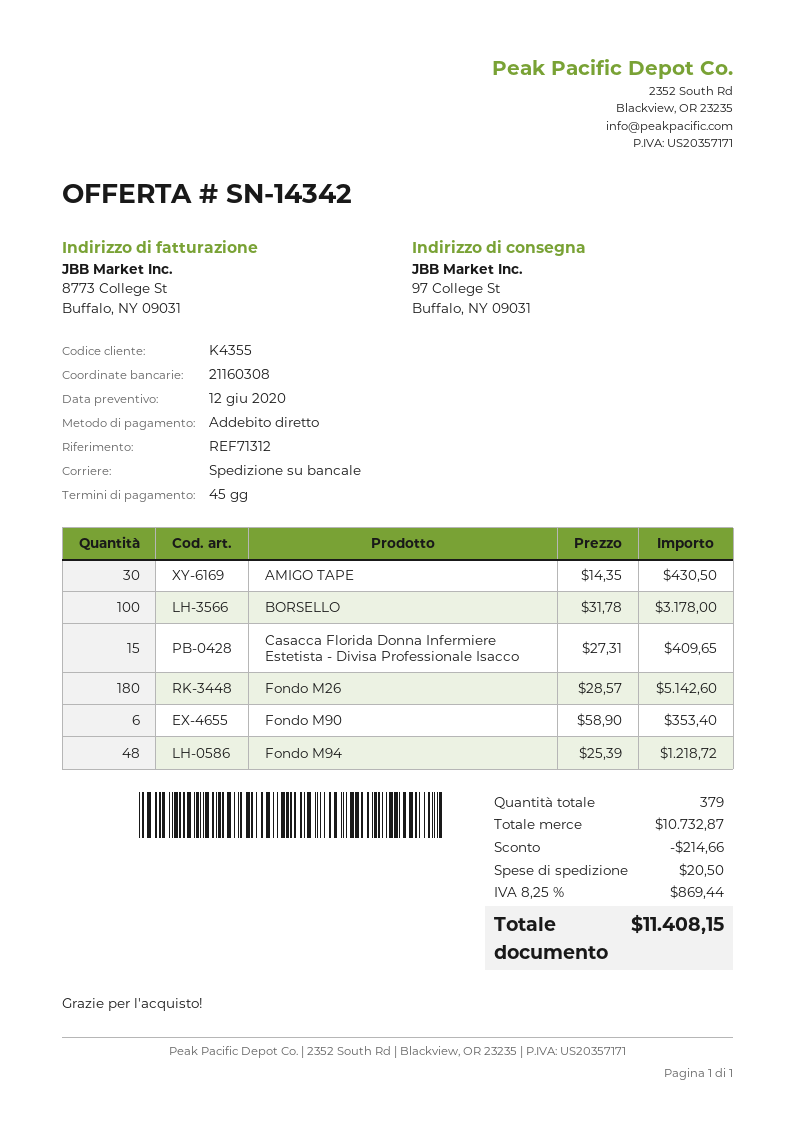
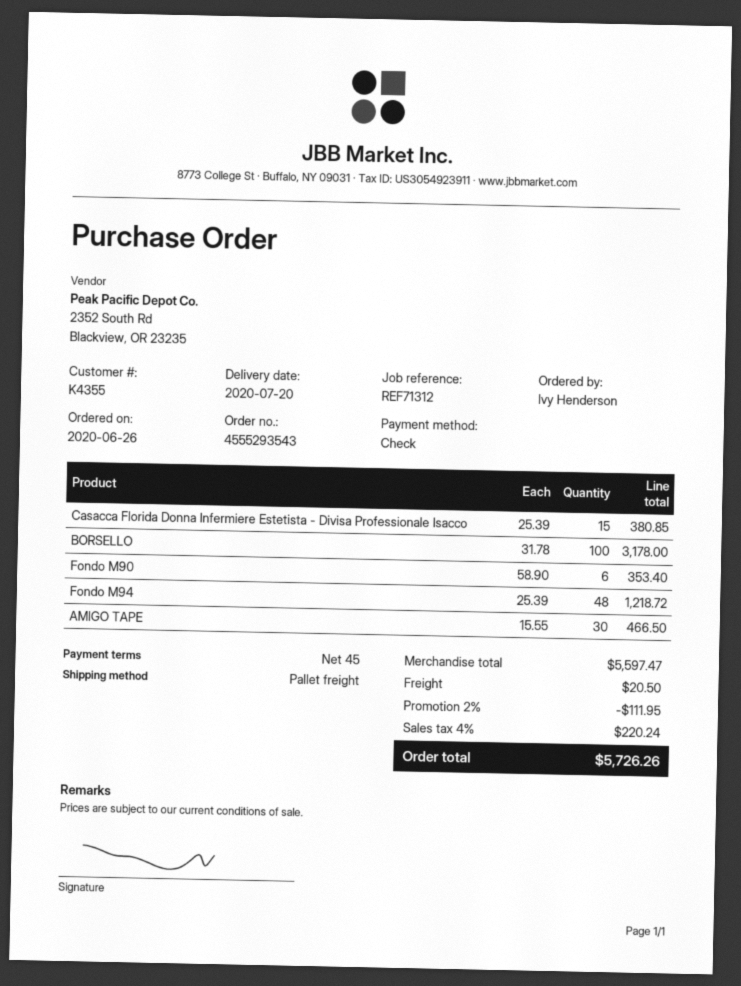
payment method: direct debit -> cheque
AMIGO TAPE: 30 x 14.35 = 430.50 -> 30 x 15.55 = 466.50
Casacca Florida Donna Infermiere Estetista - Divisa Professionale Isacco: 15 x 27.31 = 409.65 -> 15 x 25.39 = 380.85
Fondo M26: 180 x 28.57 = 5142.60 -> none
subtotal: 10732.87 -> 5597.47
discount: 214.66 -> 111.95
tax: 8.25% = 869.44 -> 4% = 220.24
total: 11408.15 -> 5726.26

